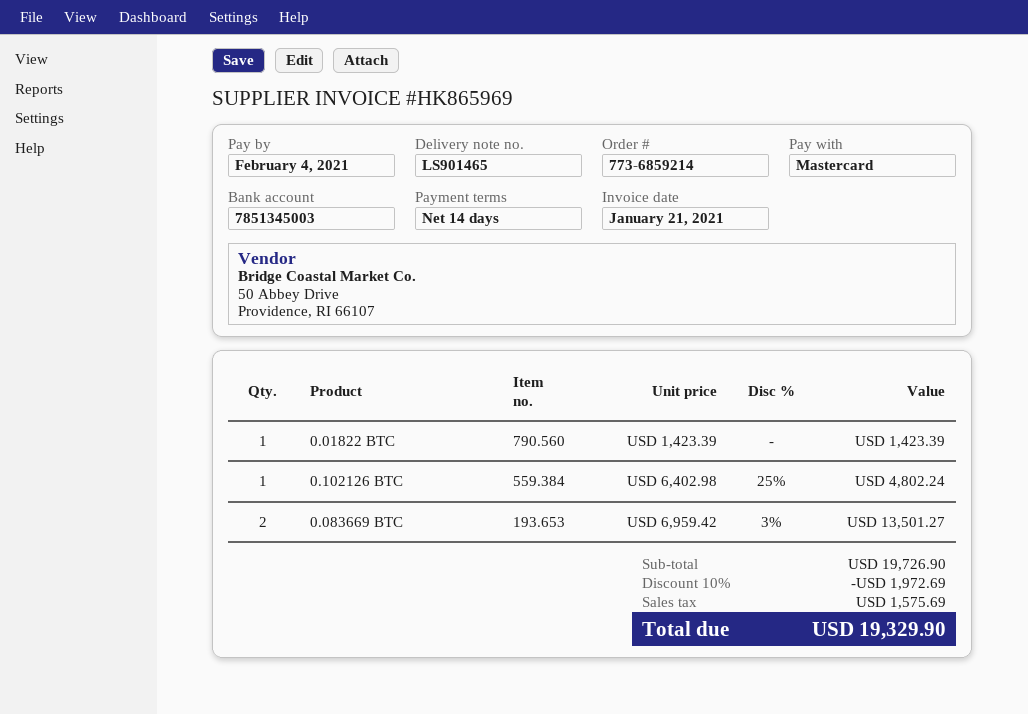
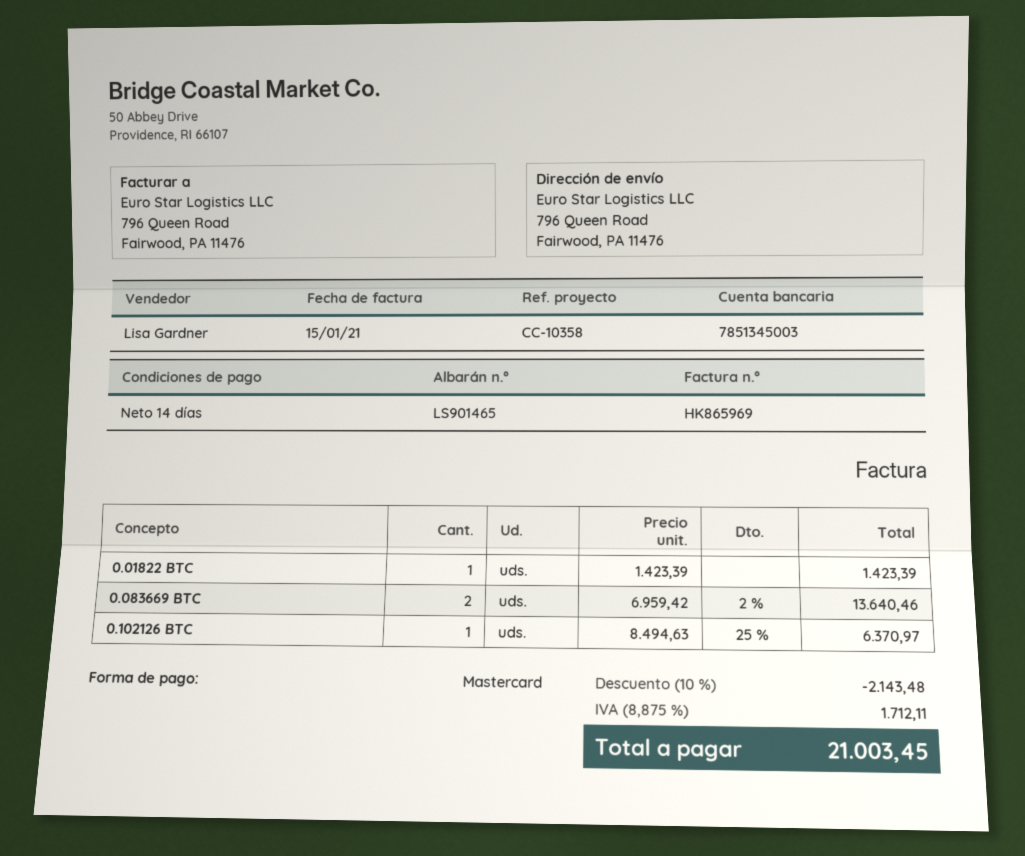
invoice date: 2021-01-21 -> 2021-01-15
0.102126 BTC: 1 x 6402.98 - 25% = 4802.24 -> 1 x 8494.63 - 25% = 6370.97
0.083669 BTC: 2 x 6959.42 - 3% = 13501.27 -> 2 x 6959.42 - 2% = 13640.46
discount: 10% = 1972.69 -> 10% = 2143.48
tax: 1575.69 -> 1712.11
total: 19329.90 -> 21003.45

